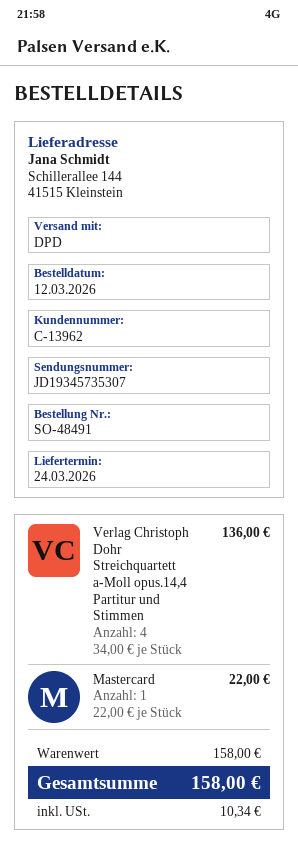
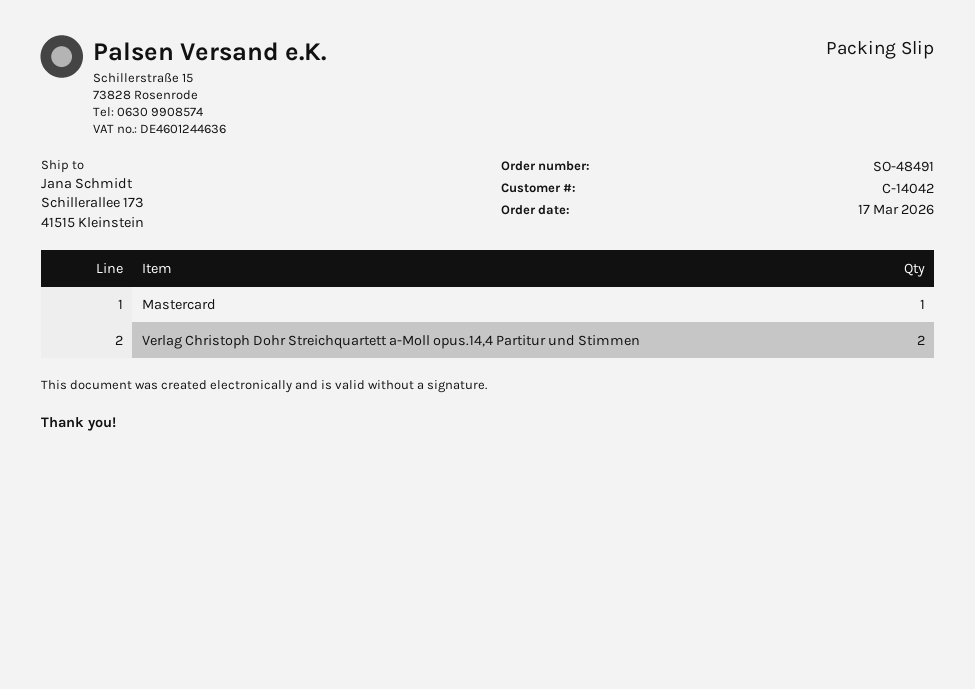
order date: 2026-03-12 -> 2026-03-17
customer number: C-13962 -> C-14042
ship to: Schillerallee 144, 41515 Kleinstein -> Schillerallee 173, 41515 Kleinstein
Verlag Christoph Dohr Streichquartett a-Moll opus.14,4 Partitur und Stimmen: 4 -> 2

